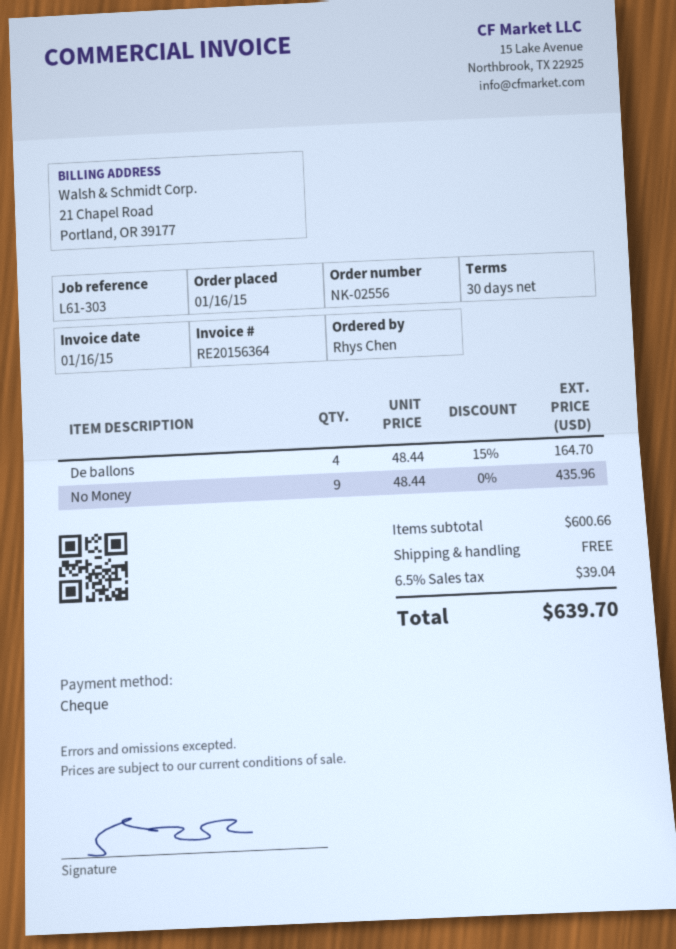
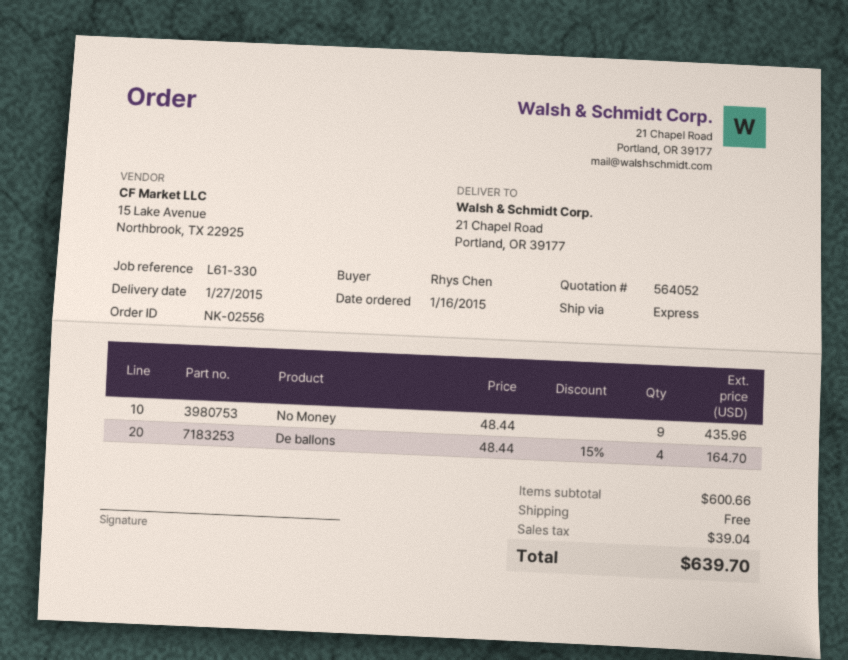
reference: L61-303 -> L61-330

